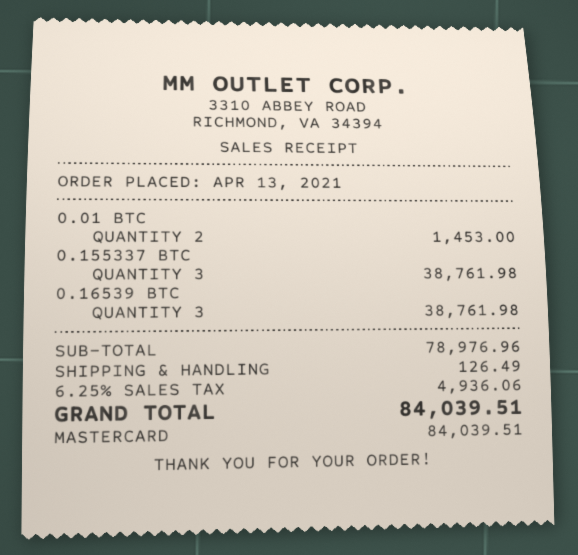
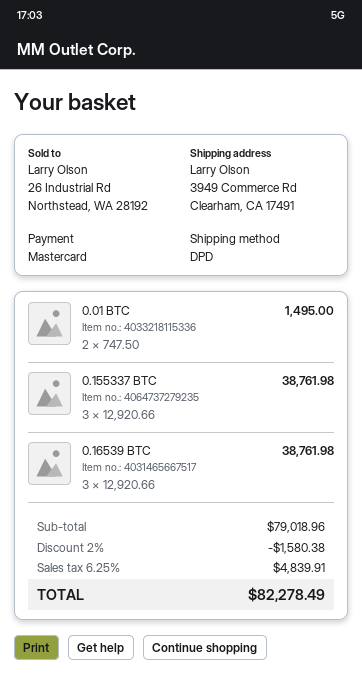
0.01 BTC: 2 for 1453.00 -> 2 for 1495.00
subtotal: 78976.96 -> 79018.96
discount: none -> 2% = 1580.38
shipping: 126.49 -> none
tax: 6.25% = 4936.06 -> 6.25% = 4839.91
total: 84039.51 -> 82278.49

